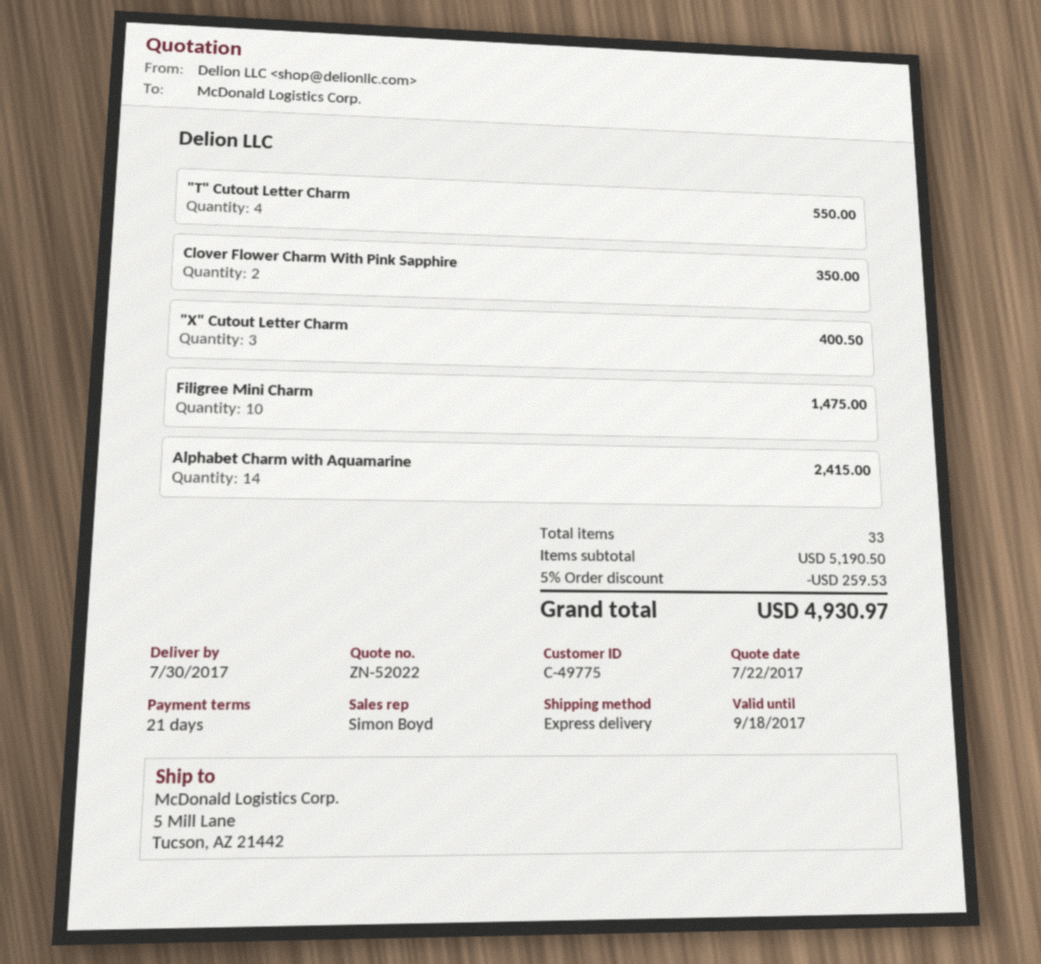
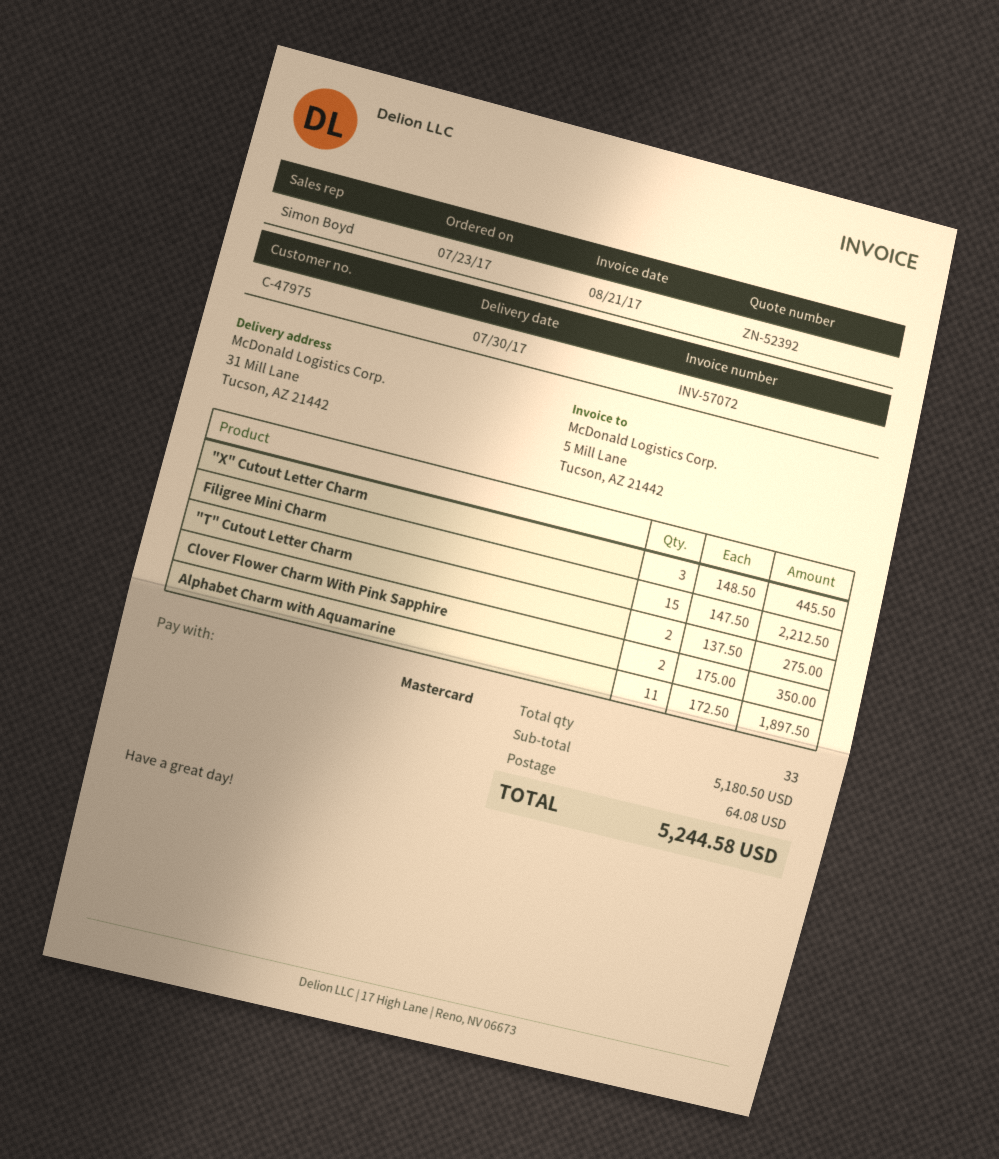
quote number: ZN-52022 -> ZN-52392
customer number: C-49775 -> C-47975
ship to: 5 Mill Lane, Tucson, AZ 21442 -> 31 Mill Lane, Tucson, AZ 21442
"T" Cutout Letter Charm: 4 for 550.00 -> 2 for 275.00
"X" Cutout Letter Charm: 3 for 400.50 -> 3 for 445.50
Filigree Mini Charm: 10 for 1475.00 -> 15 for 2212.50
Alphabet Charm with Aquamarine: 14 for 2415.00 -> 11 for 1897.50
subtotal: 5190.50 -> 5180.50
discount: 5% = 259.53 -> none
shipping: none -> 64.08
total: 4930.97 -> 5244.58

